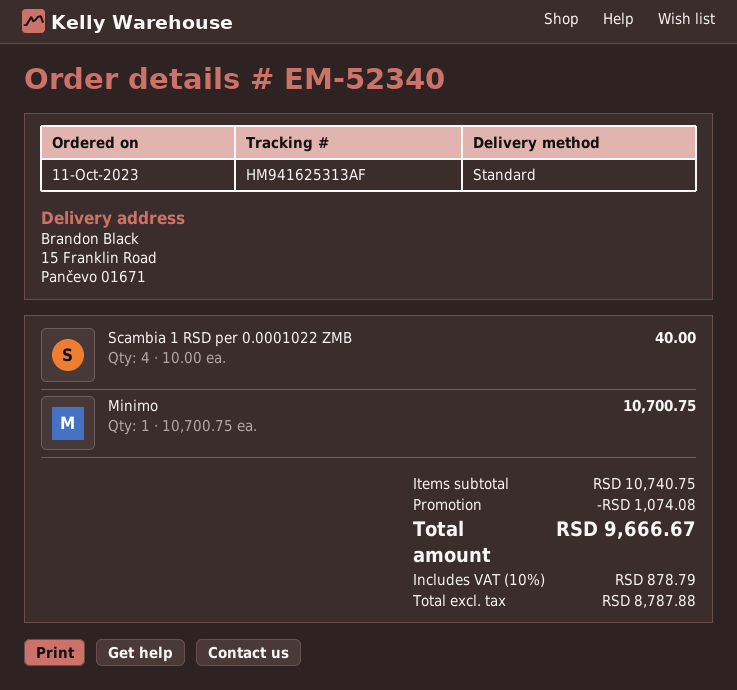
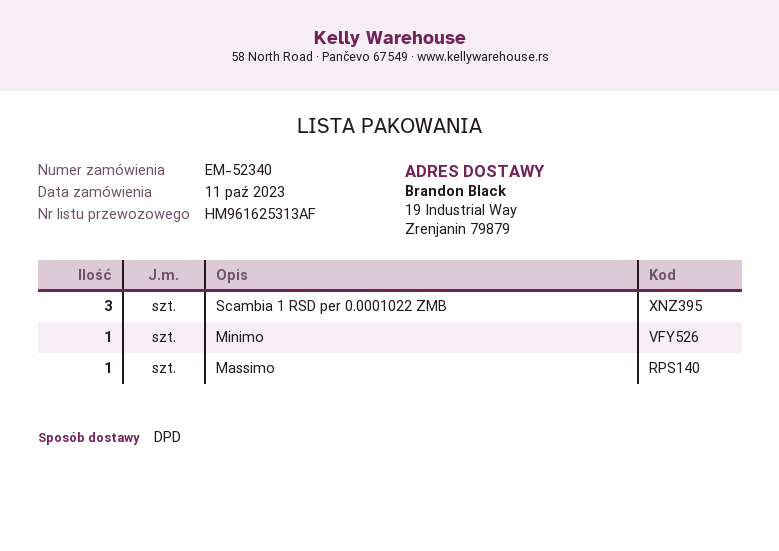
shipping method: standard -> DPD
tracking number: HM941625313AF -> HM961625313AF
ship to: 15 Franklin Road, Pančevo 01671 -> 19 Industrial Way, Zrenjanin 79879
Scambia 1 RSD per 0.0001022 ZMB: 4 -> 3
Massimo: none -> 1

